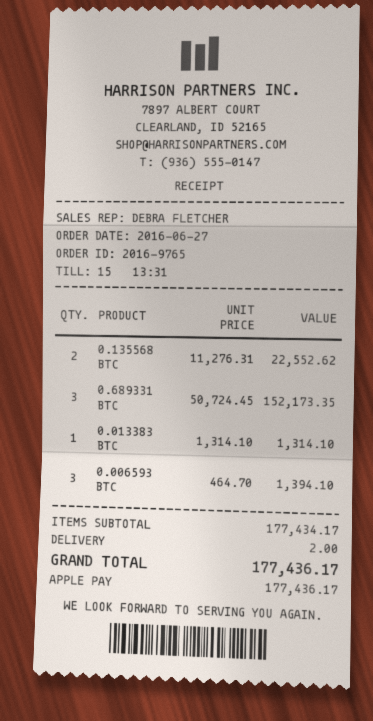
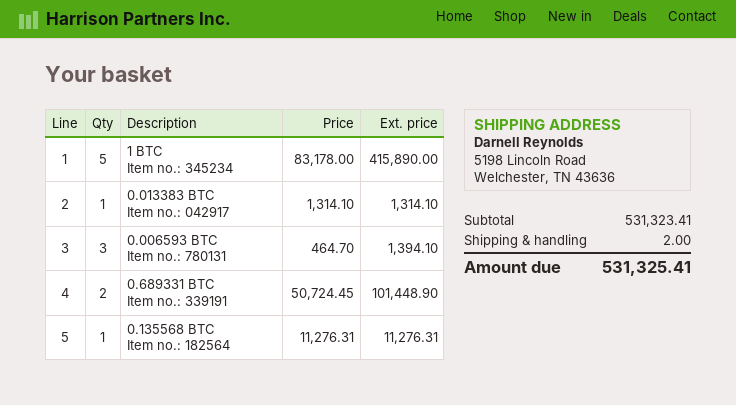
0.135568 BTC: 2 x 11276.31 = 22552.62 -> 1 x 11276.31 = 11276.31
0.689331 BTC: 3 x 50724.45 = 152173.35 -> 2 x 50724.45 = 101448.90
1 BTC: none -> 5 x 83178.00 = 415890.00
subtotal: 177434.17 -> 531323.41
total: 177436.17 -> 531325.41

